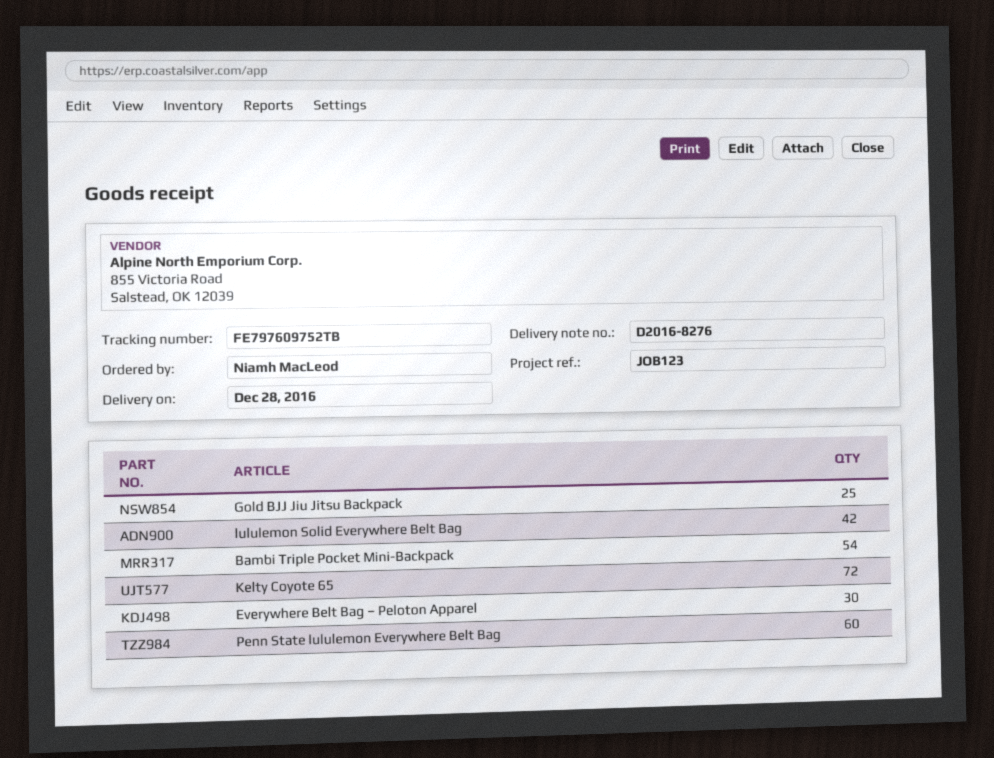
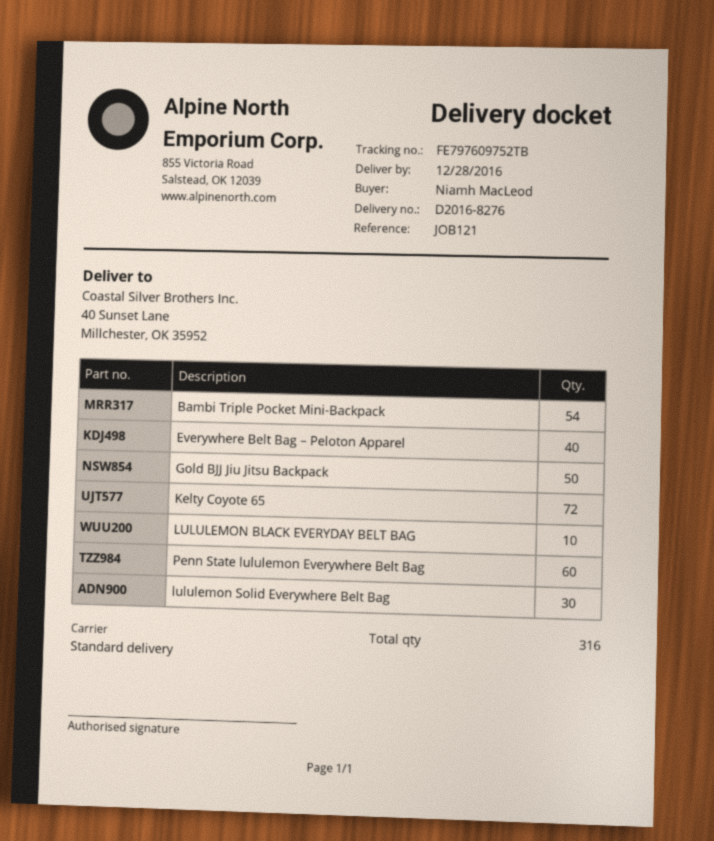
reference: JOB123 -> JOB121
Gold BJJ Jiu Jitsu Backpack: 25 -> 50
lululemon Solid Everywhere Belt Bag: 42 -> 30
Everywhere Belt Bag – Peloton Apparel: 30 -> 40
LULULEMON BLACK EVERYDAY BELT BAG: none -> 10

